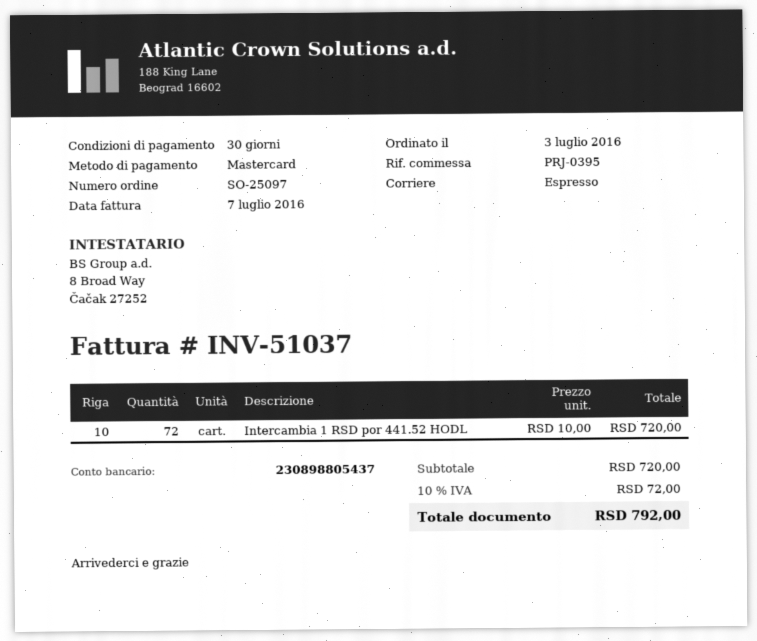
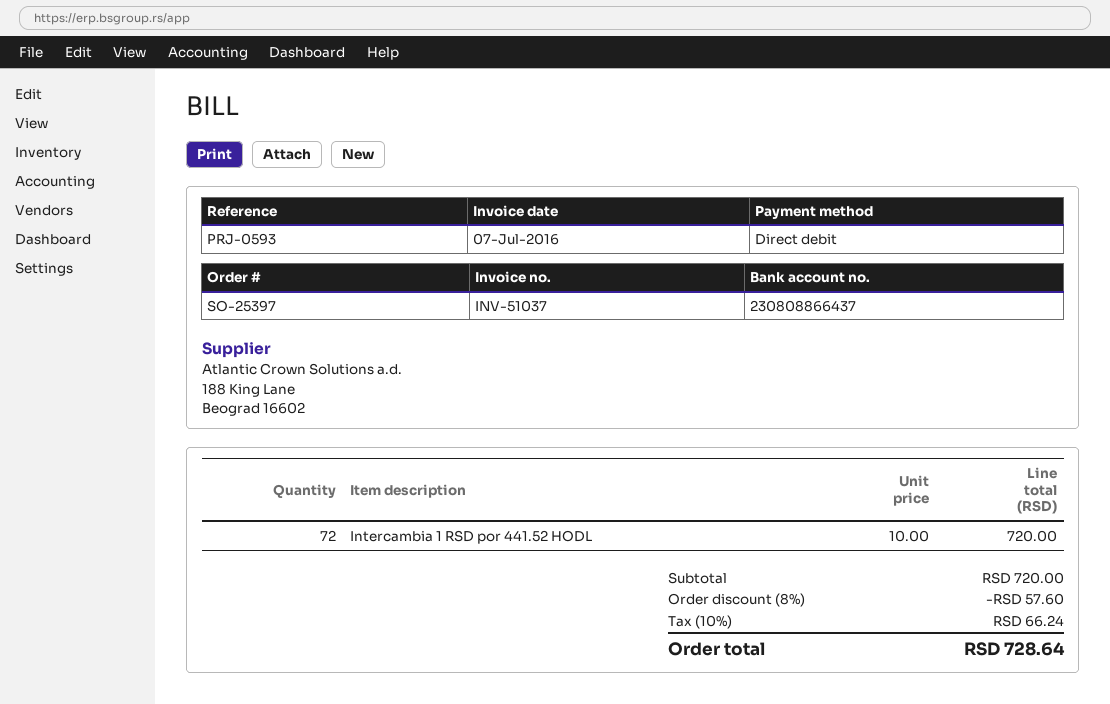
order number: SO-25097 -> SO-25397
reference: PRJ-0395 -> PRJ-0593
payment method: Mastercard -> direct debit
bank account: 230898805437 -> 230808866437
discount: none -> 8% = 57.60
tax: 10% = 72.00 -> 10% = 66.24
total: 792.00 -> 728.64

